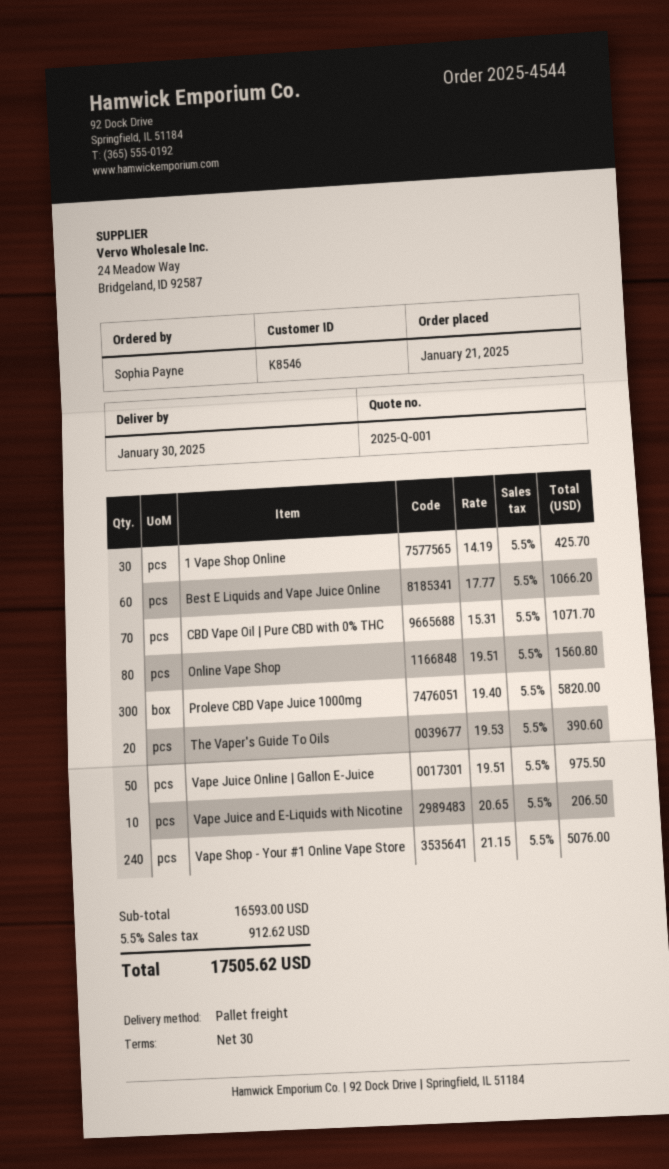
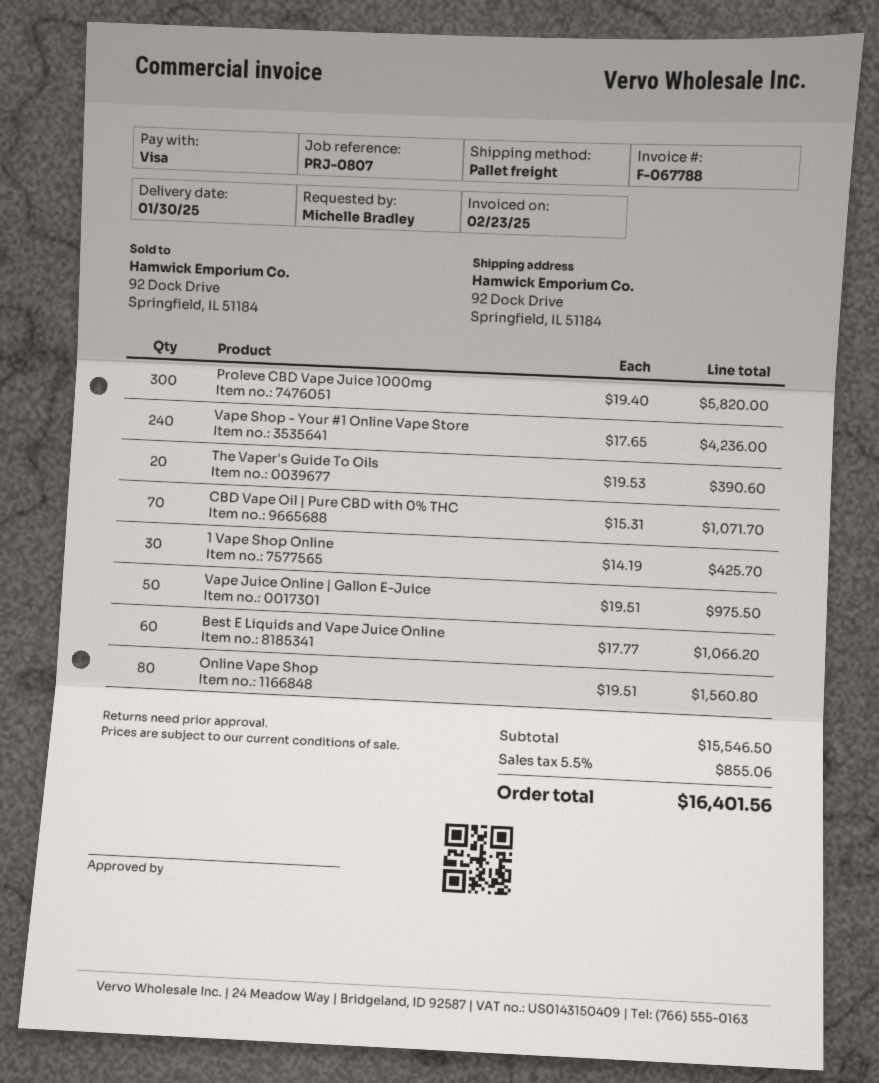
ordered by: Sophia Payne -> Michelle Bradley
Vape Juice and E-Liquids with Nicotine: 10 x 20.65 = 206.50 -> none
Vape Shop - Your #1 Online Vape Store: 240 x 21.15 = 5076.00 -> 240 x 17.65 = 4236.00
subtotal: 16593.00 -> 15546.50
tax: 5.5% = 912.62 -> 5.5% = 855.06
total: 17505.62 -> 16401.56

